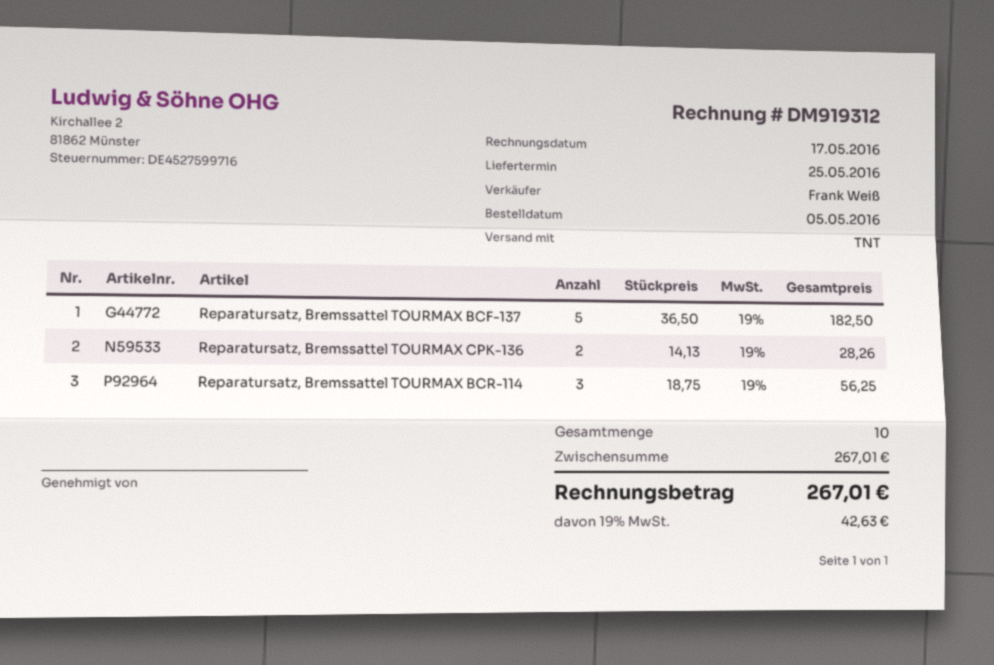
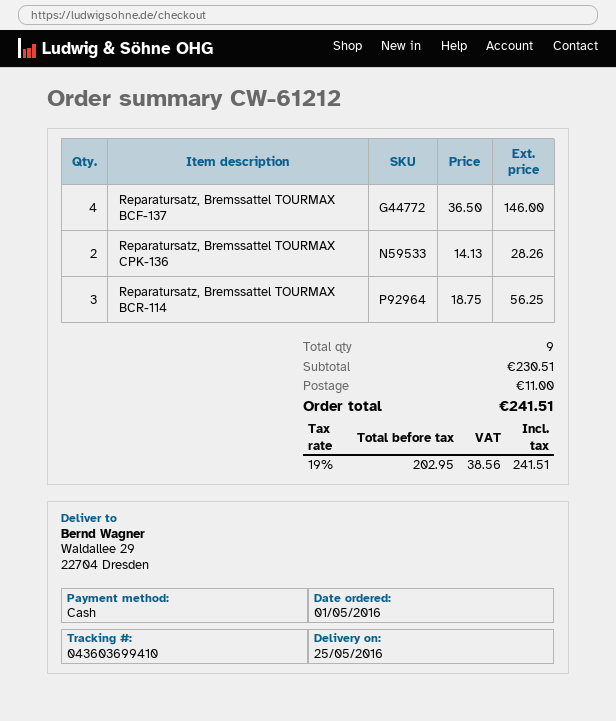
order date: 2016-05-05 -> 2016-05-01
Reparatursatz, Bremssattel TOURMAX BCF-137: 5 x 36.50 = 182.50 -> 4 x 36.50 = 146.00
total quantity: 10 -> 9
subtotal: 267.01 -> 230.51
shipping: none -> 11.00
tax: 19% = 42.63 -> 19% = 38.56
total: 267.01 -> 241.51

